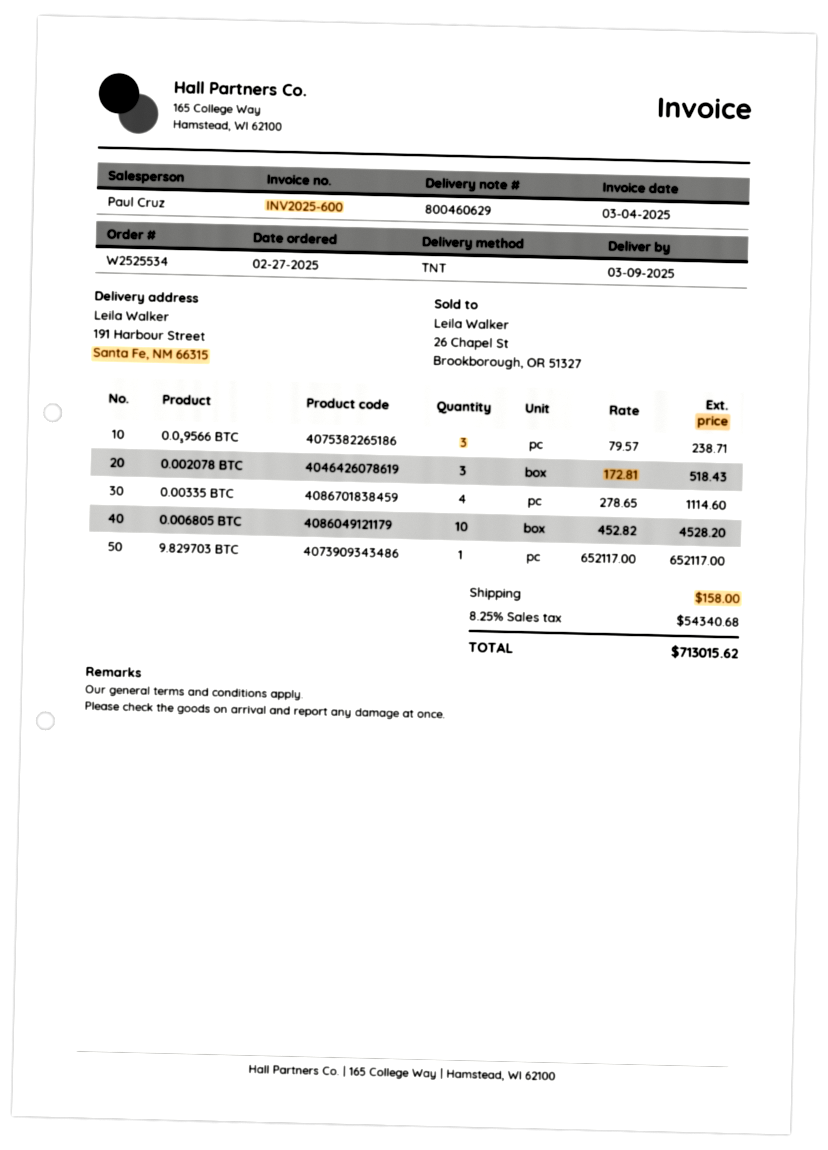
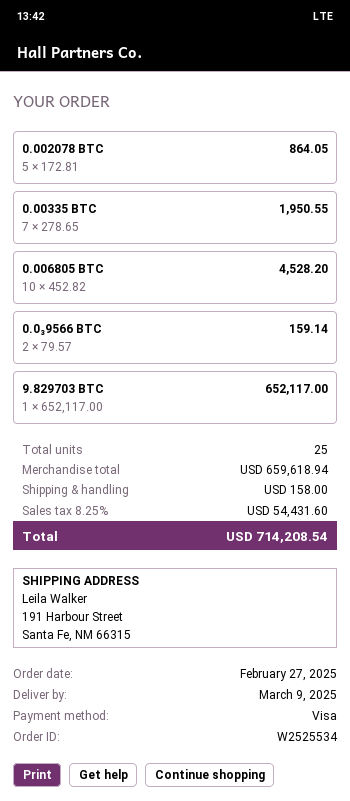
0.0₃9566 BTC: 3 x 79.57 = 238.71 -> 2 x 79.57 = 159.14
0.002078 BTC: 3 x 172.81 = 518.43 -> 5 x 172.81 = 864.05
0.00335 BTC: 4 x 278.65 = 1114.60 -> 7 x 278.65 = 1950.55
tax: 8.25% = 54340.68 -> 8.25% = 54431.60
total: 713015.62 -> 714208.54

